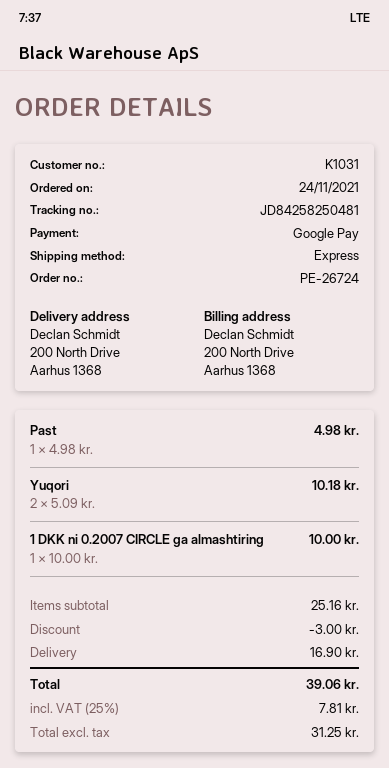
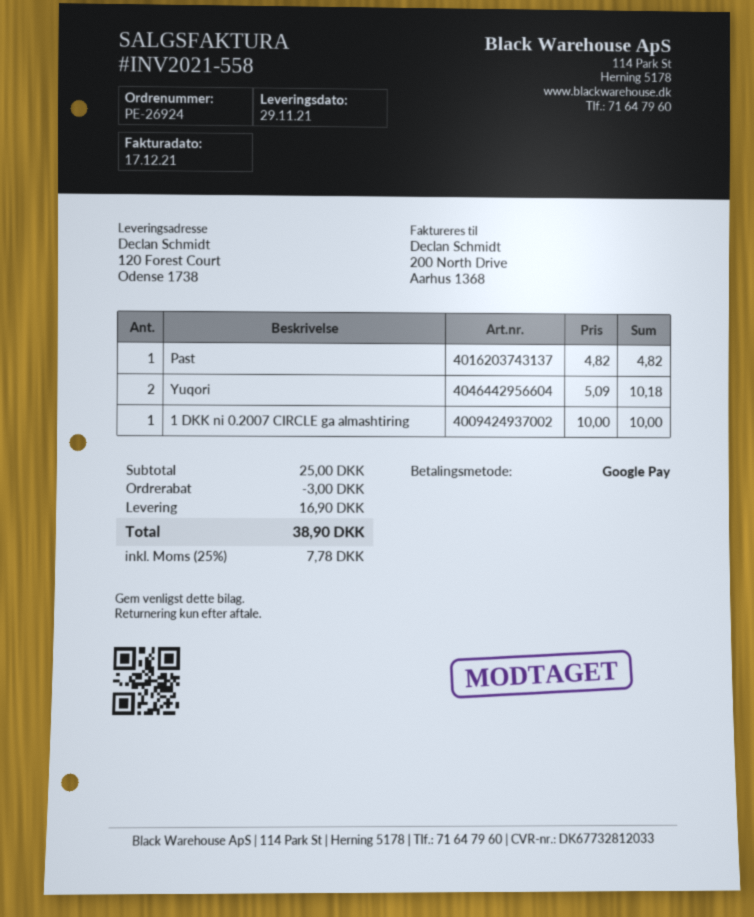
order number: PE-26724 -> PE-26924
ship to: 200 North Drive, Aarhus 1368 -> 120 Forest Court, Odense 1738
Past: 1 x 4.98 = 4.98 -> 1 x 4.82 = 4.82
subtotal: 25.16 -> 25.00
tax: 25% = 7.81 -> 25% = 7.78
total: 39.06 -> 38.90

